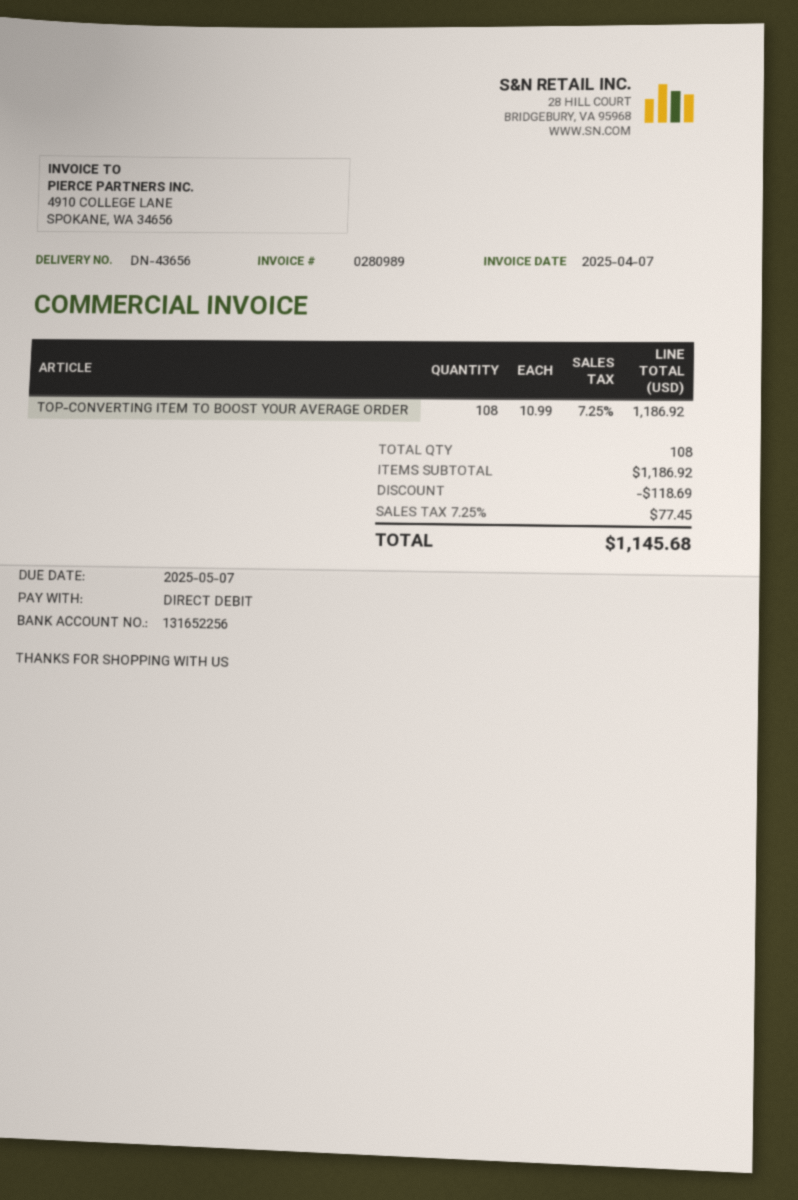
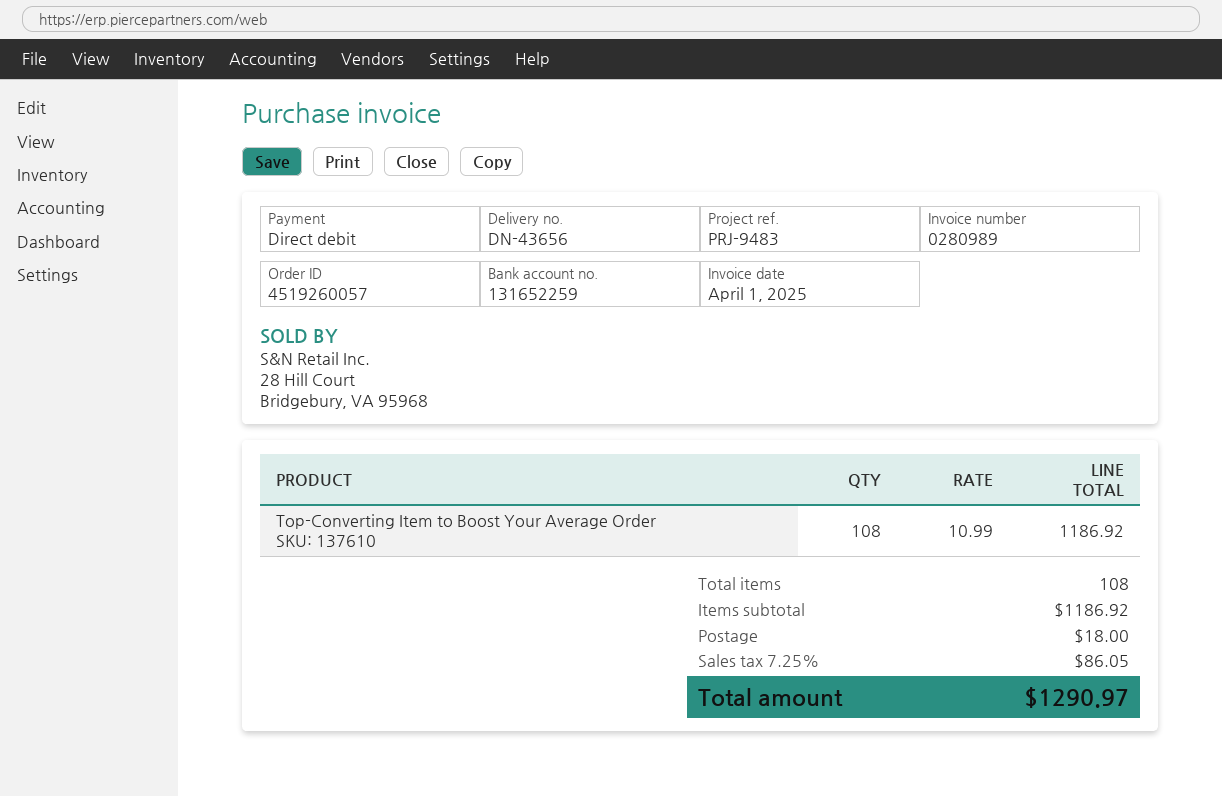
invoice date: 2025-04-07 -> 2025-04-01
bank account: 131652256 -> 131652259
discount: 118.69 -> none
shipping: none -> 18.00
tax: 7.25% = 77.45 -> 7.25% = 86.05
total: 1145.68 -> 1290.97

